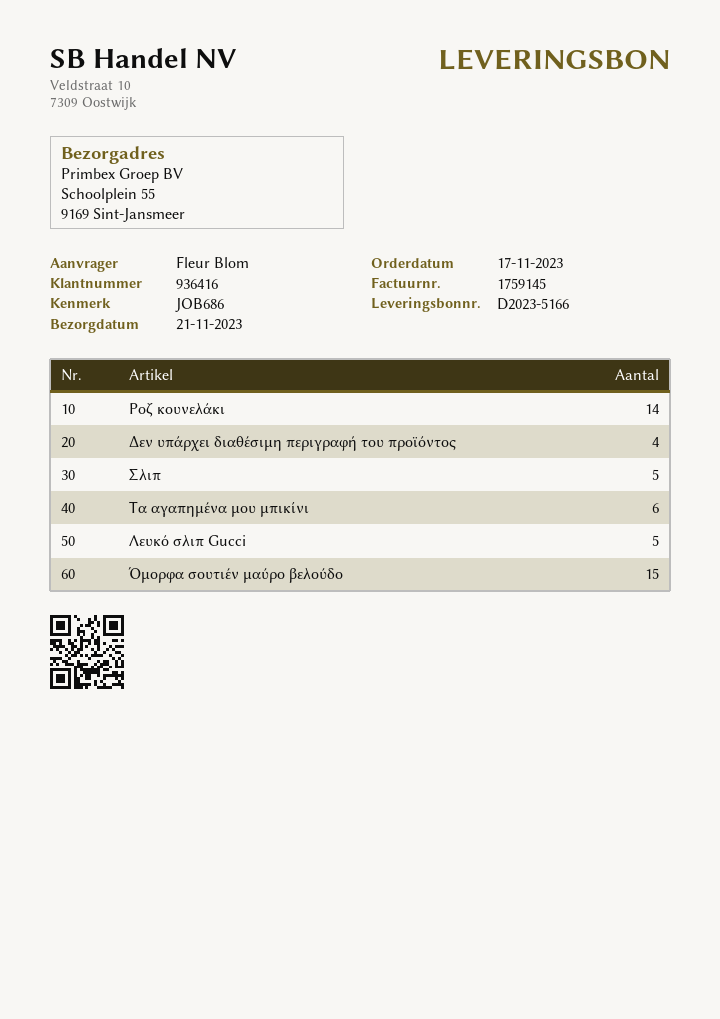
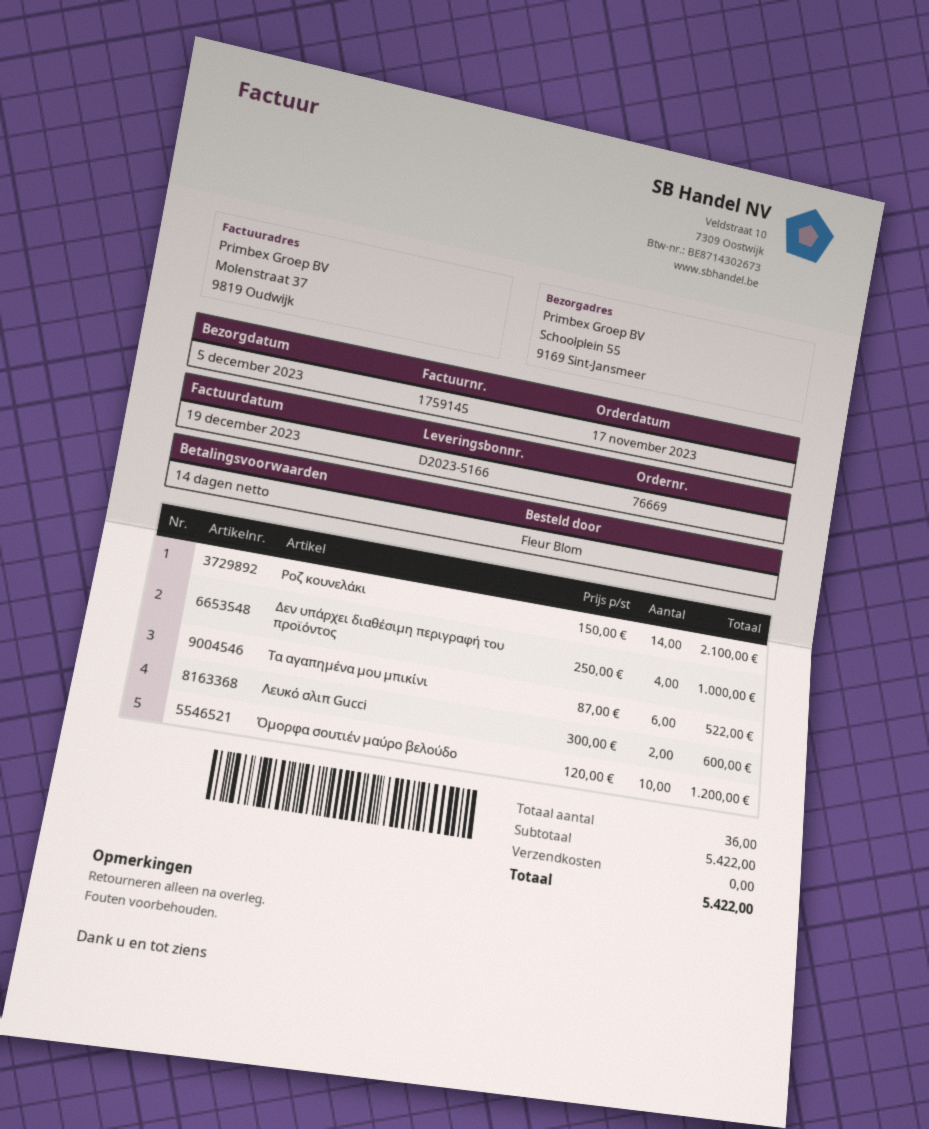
delivery date: 2023-11-21 -> 2023-12-05
Σλιπ: 5 -> none
Λευκό σλιπ Gucci: 5 -> 2
Όμορφα σουτιέν μαύρο βελούδο: 15 -> 10

